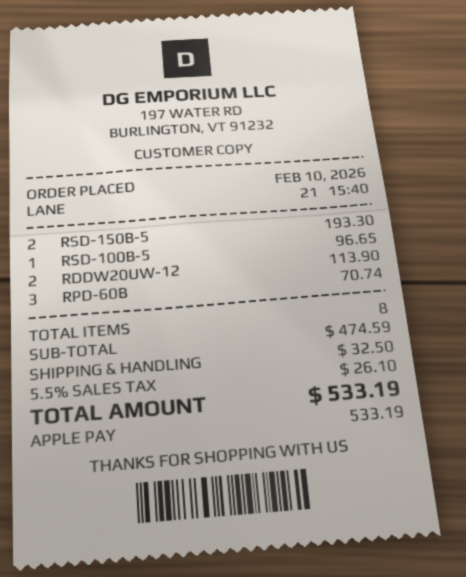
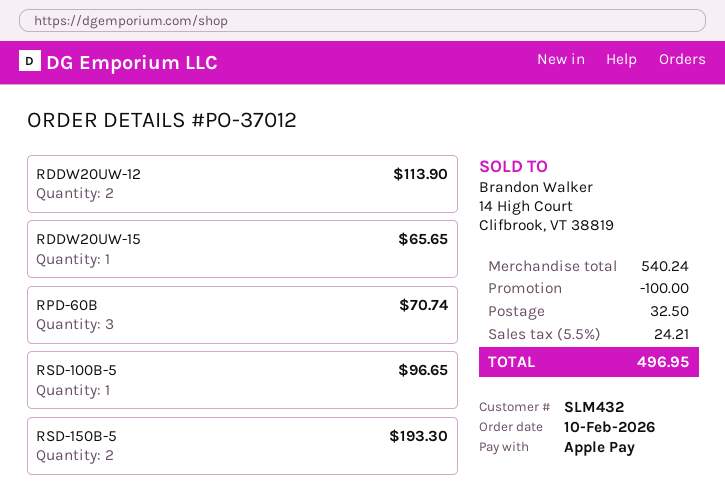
RDDW20UW-15: none -> 1 for 65.65
subtotal: 474.59 -> 540.24
discount: none -> 100.00
tax: 5.5% = 26.10 -> 5.5% = 24.21
total: 533.19 -> 496.95

